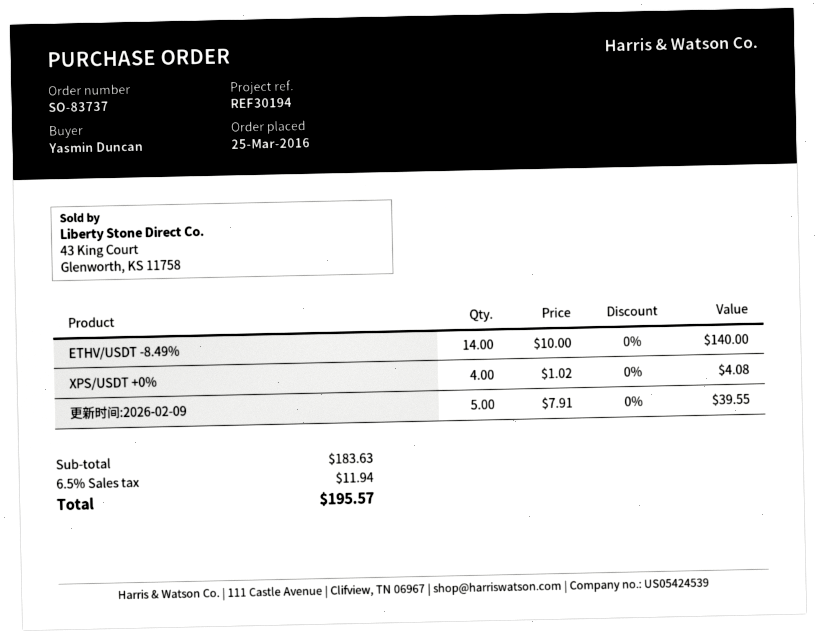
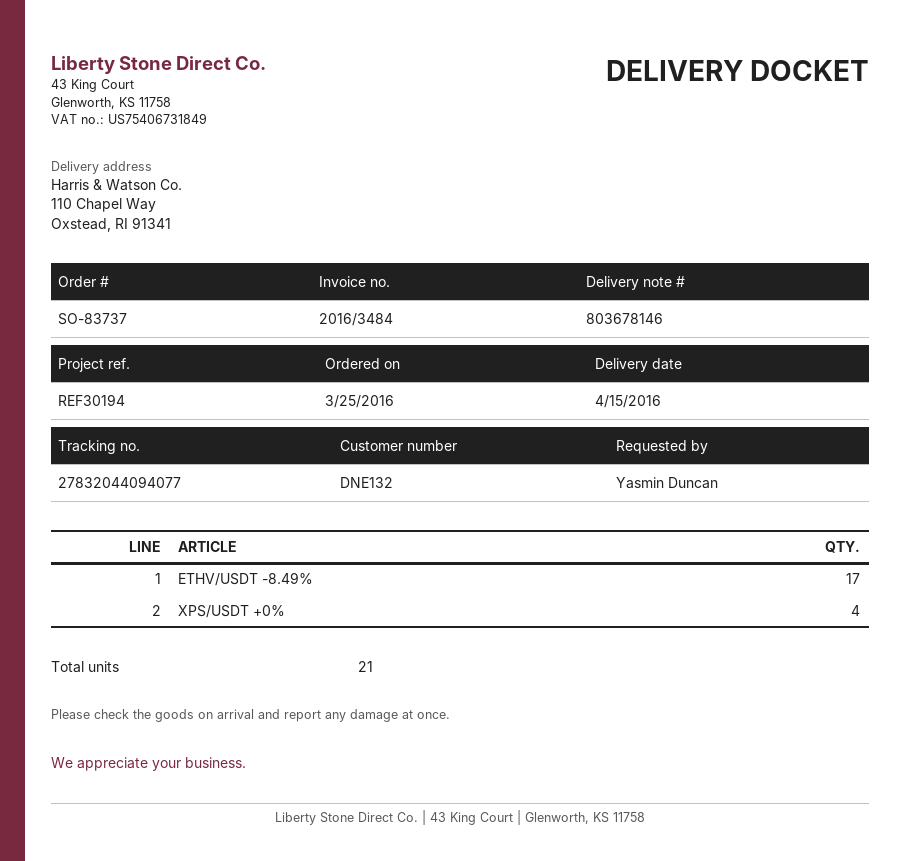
ETHV/USDT -8.49%: 14 -> 17
更新时间:2026-02-09: 5 -> none

